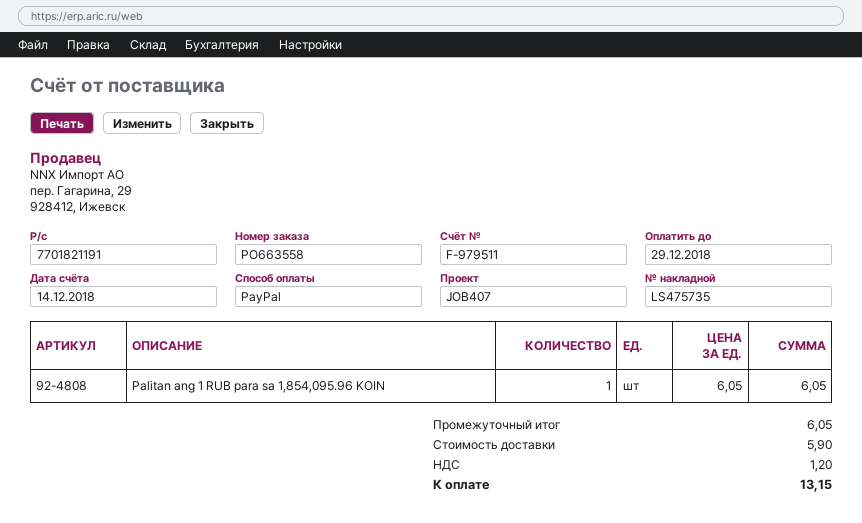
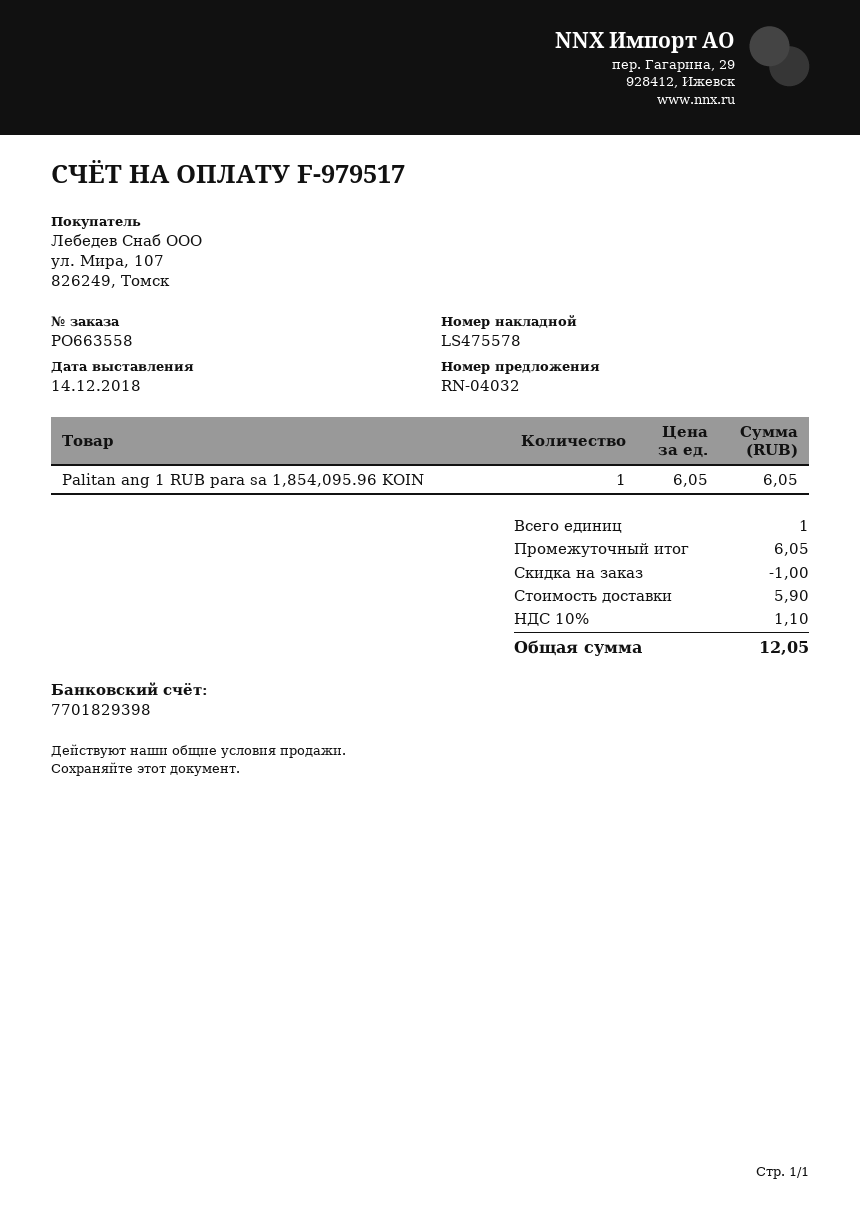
delivery note number: LS475735 -> LS475578
invoice number: F-979511 -> F-979517
bank account: 7701821191 -> 7701829398
discount: none -> 1.00
tax: 1.20 -> 1.10
total: 13.15 -> 12.05

